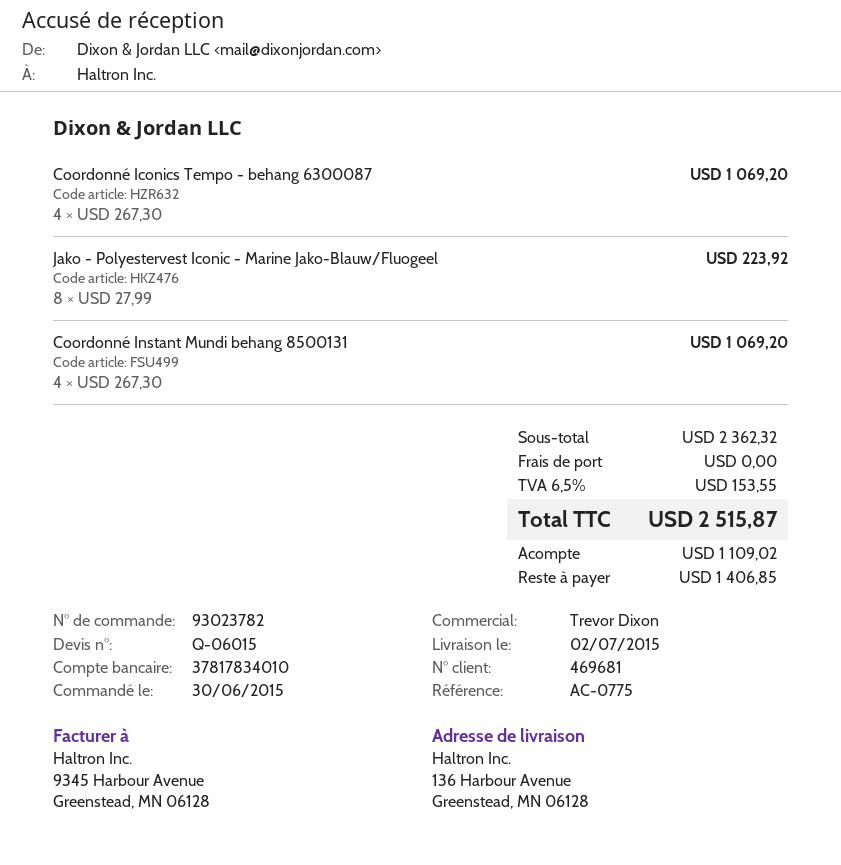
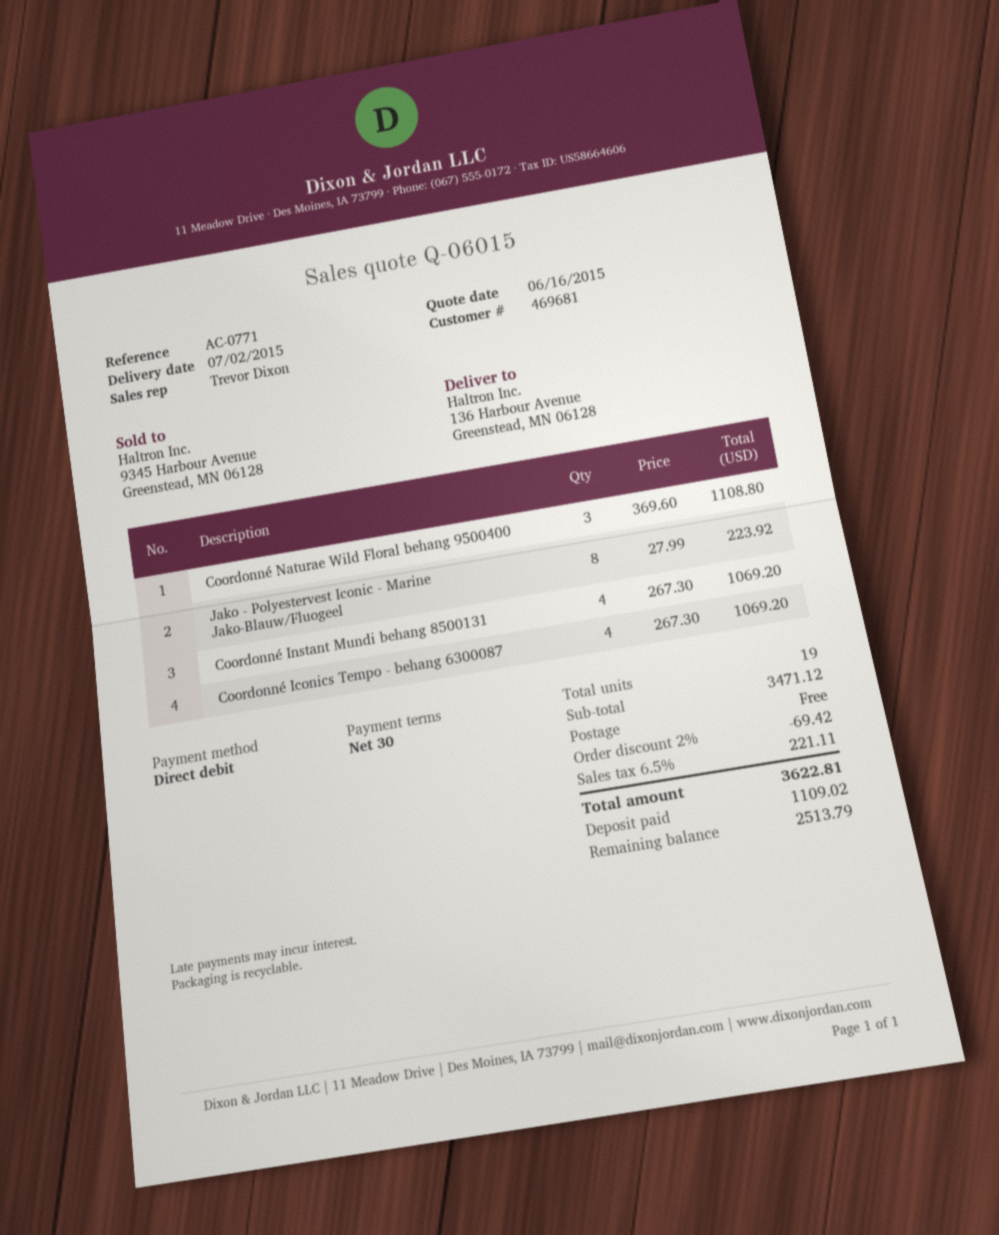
reference: AC-0775 -> AC-0771
Coordonné Naturae Wild Floral behang 9500400: none -> 3 x 369.60 = 1108.80
subtotal: 2362.32 -> 3471.12
discount: none -> 2% = 69.42
tax: 6.5% = 153.55 -> 6.5% = 221.11
total: 2515.87 -> 3622.81
balance: 1406.85 -> 2513.79

